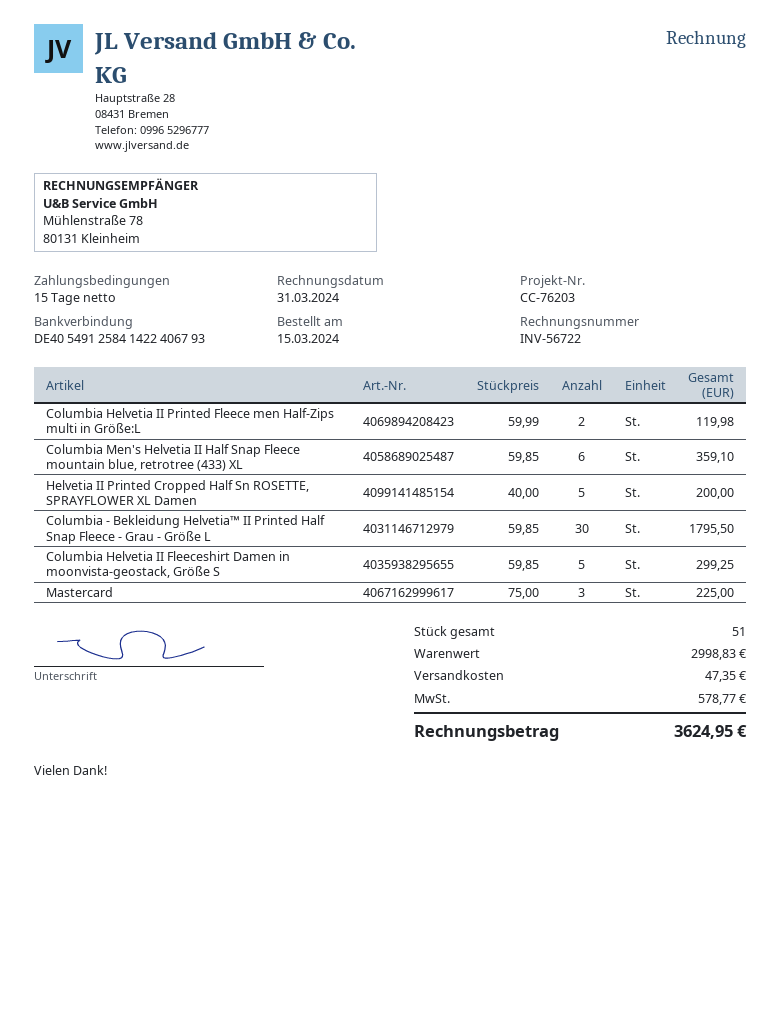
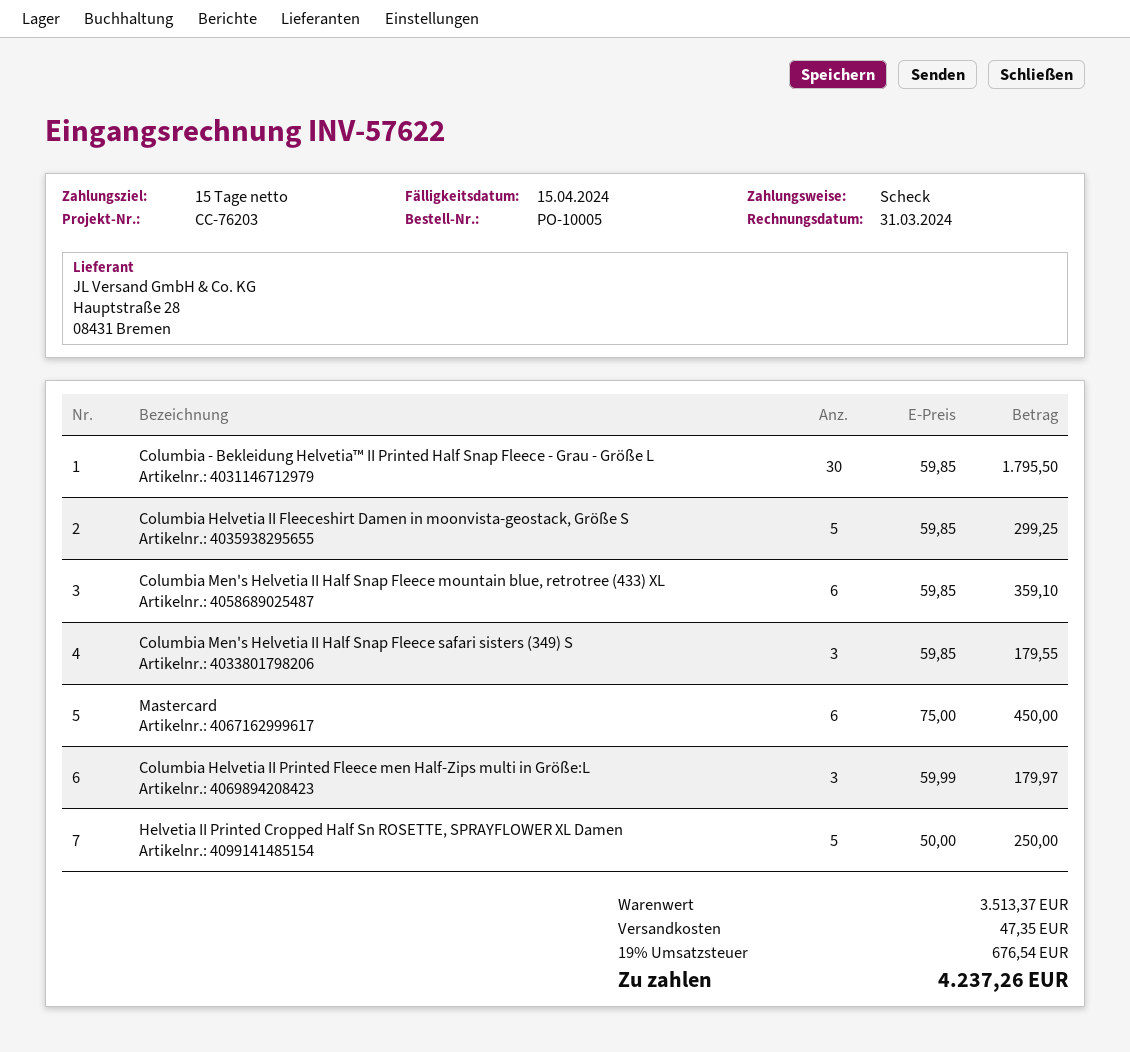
invoice number: INV-56722 -> INV-57622
Columbia Helvetia II Printed Fleece men Half-Zips multi in Größe:L: 2 x 59.99 = 119.98 -> 3 x 59.99 = 179.97
Helvetia II Printed Cropped Half Sn ROSETTE, SPRAYFLOWER XL Damen: 5 x 40.00 = 200.00 -> 5 x 50.00 = 250.00
Mastercard: 3 x 75.00 = 225.00 -> 6 x 75.00 = 450.00
Columbia Men's Helvetia II Half Snap Fleece safari sisters (349) S: none -> 3 x 59.85 = 179.55
subtotal: 2998.83 -> 3513.37
tax: 578.77 -> 676.54
total: 3624.95 -> 4237.26

